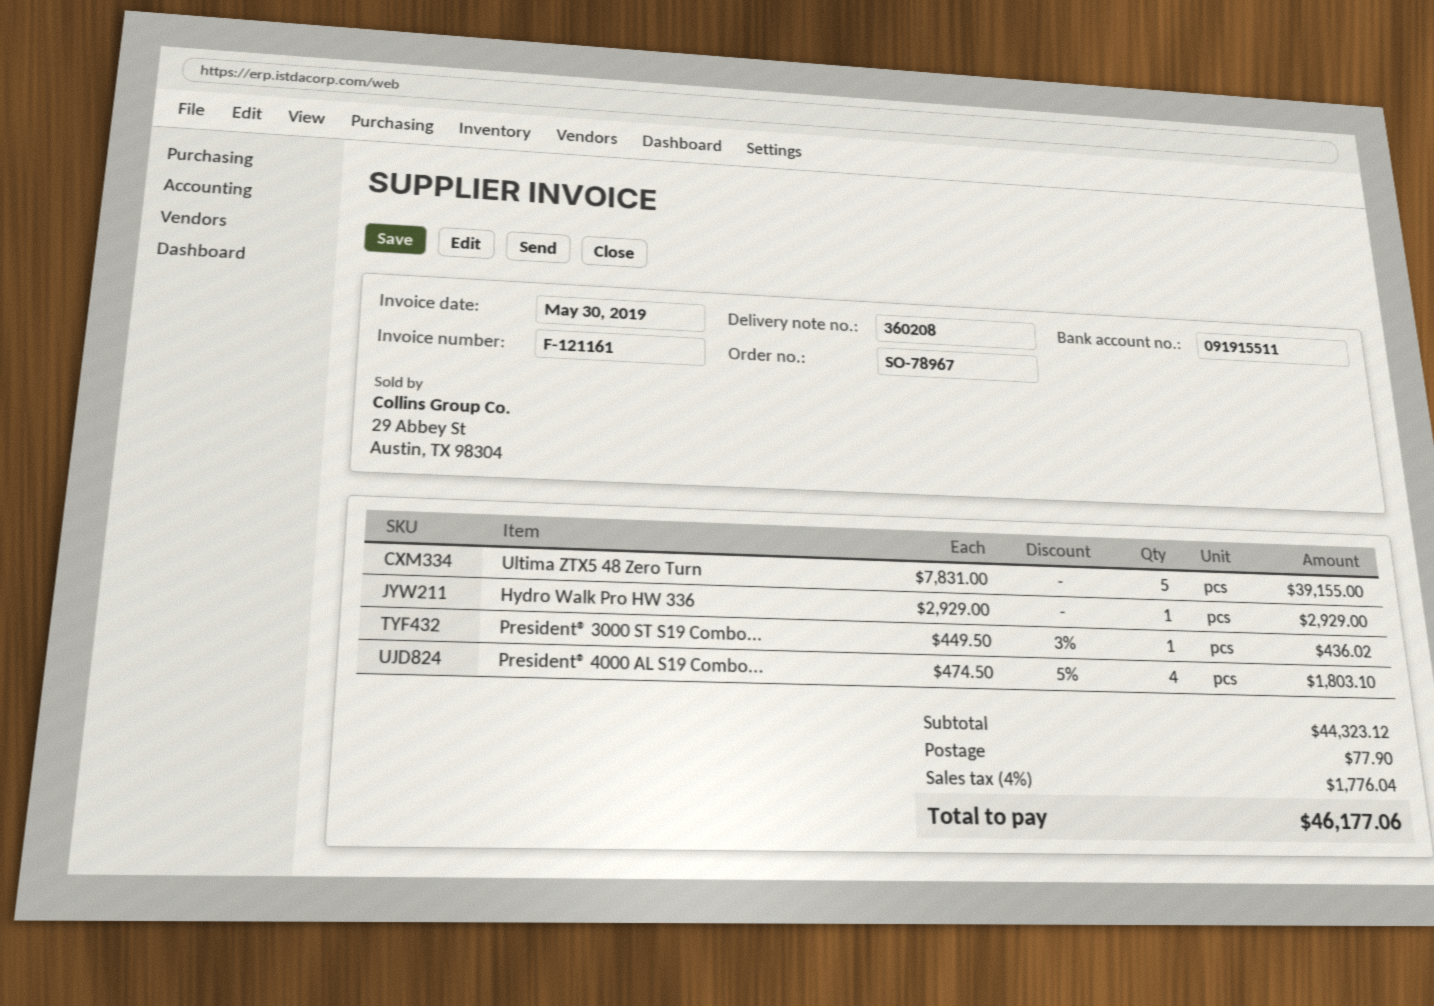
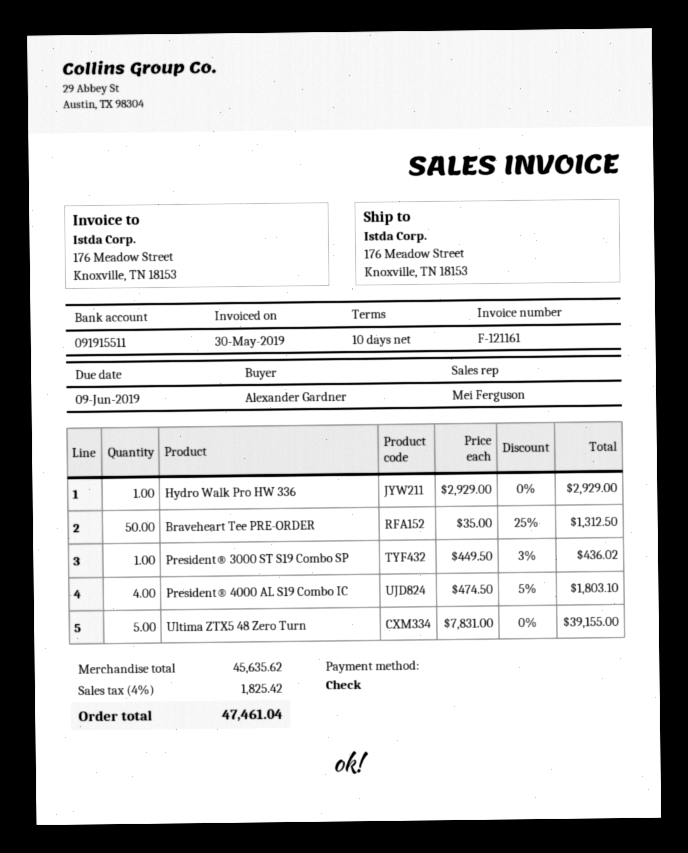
Braveheart Tee PRE-ORDER: none -> 50 x 35.00 - 25% = 1312.50
subtotal: 44323.12 -> 45635.62
shipping: 77.90 -> none
tax: 4% = 1776.04 -> 4% = 1825.42
total: 46177.06 -> 47461.04

